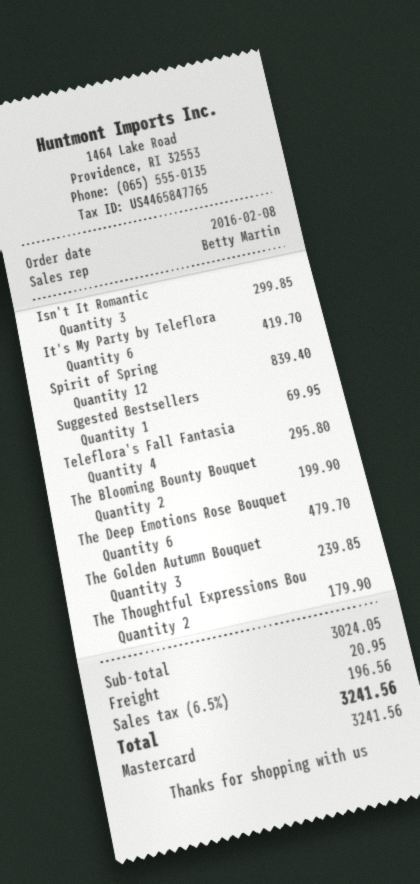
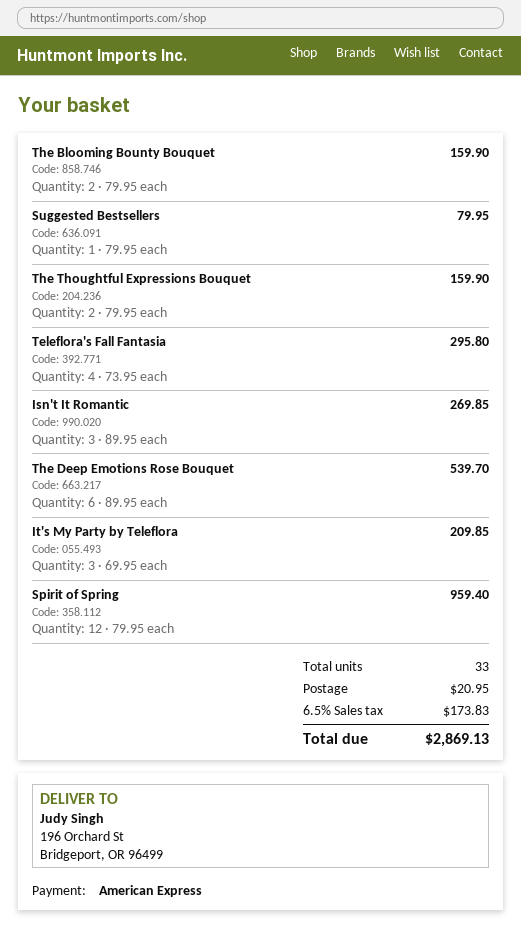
payment method: Mastercard -> American Express
Isn't It Romantic: 3 for 299.85 -> 3 for 269.85
It's My Party by Teleflora: 6 for 419.70 -> 3 for 209.85
Spirit of Spring: 12 for 839.40 -> 12 for 959.40
Suggested Bestsellers: 1 for 69.95 -> 1 for 79.95
The Blooming Bounty Bouquet: 2 for 199.90 -> 2 for 159.90
The Deep Emotions Rose Bouquet: 6 for 479.70 -> 6 for 539.70
The Golden Autumn Bouquet: 3 for 239.85 -> none
The Thoughtful Expressions Bou: 2 for 179.90 -> 2 for 159.90
tax: 6.5% = 196.56 -> 6.5% = 173.83
total: 3241.56 -> 2869.13

